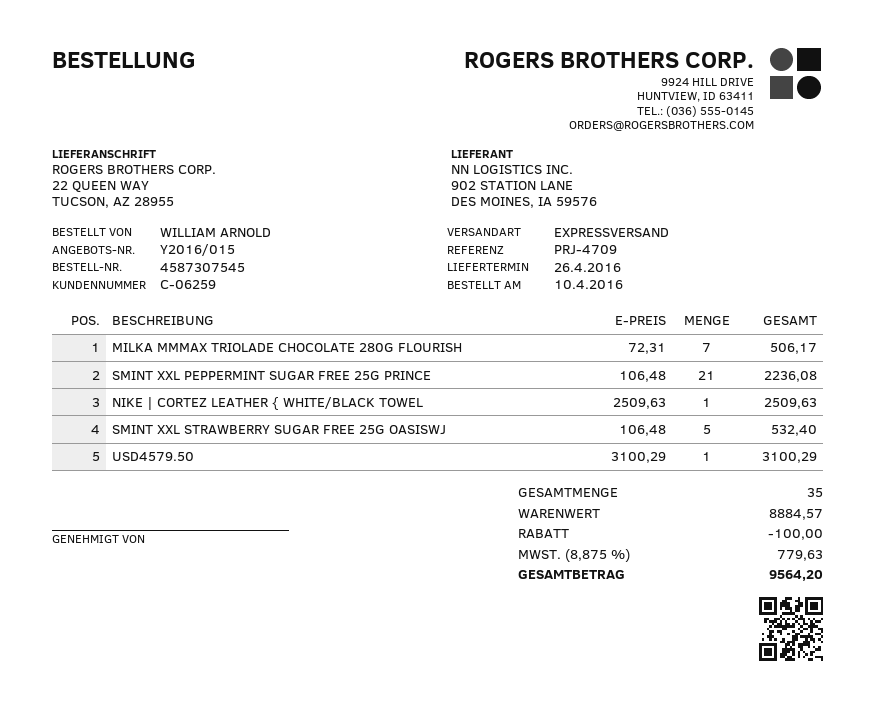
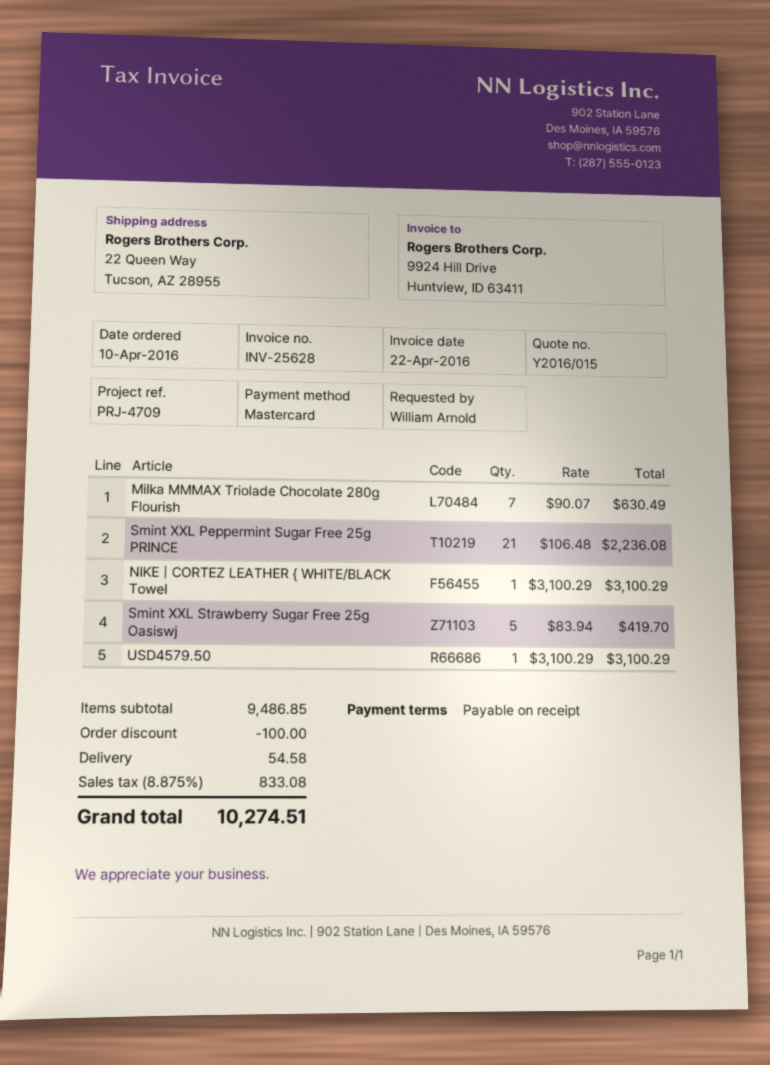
MILKA MMMAX TRIOLADE CHOCOLATE 280G FLOURISH: 7 x 72.31 = 506.17 -> 7 x 90.07 = 630.49
NIKE | CORTEZ LEATHER { WHITE/BLACK TOWEL: 1 x 2509.63 = 2509.63 -> 1 x 3100.29 = 3100.29
SMINT XXL STRAWBERRY SUGAR FREE 25G OASISWJ: 5 x 106.48 = 532.40 -> 5 x 83.94 = 419.70
subtotal: 8884.57 -> 9486.85
shipping: none -> 54.58
tax: 8.875% = 779.63 -> 8.875% = 833.08
total: 9564.20 -> 10274.51

